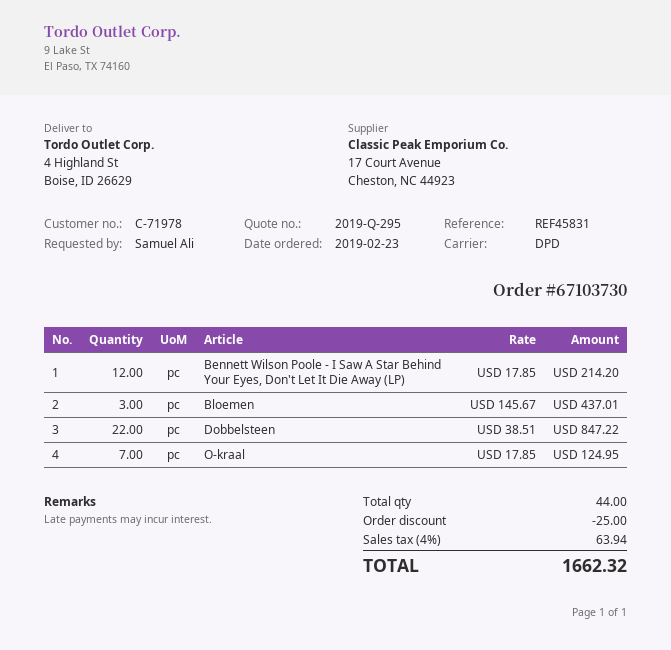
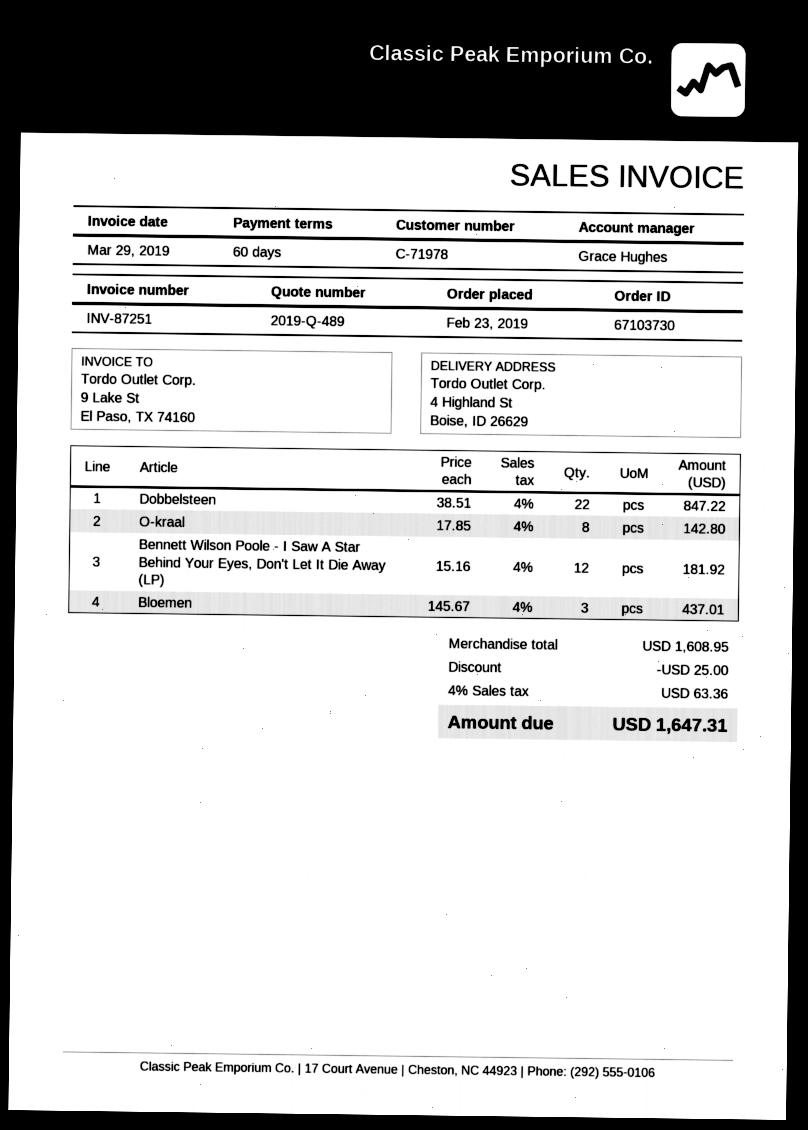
quote number: 2019-Q-295 -> 2019-Q-489
Bennett Wilson Poole - I Saw A Star Behind Your Eyes, Don't Let It Die Away (LP): 12 x 17.85 = 214.20 -> 12 x 15.16 = 181.92
O-kraal: 7 x 17.85 = 124.95 -> 8 x 17.85 = 142.80
tax: 4% = 63.94 -> 4% = 63.36
total: 1662.32 -> 1647.31

